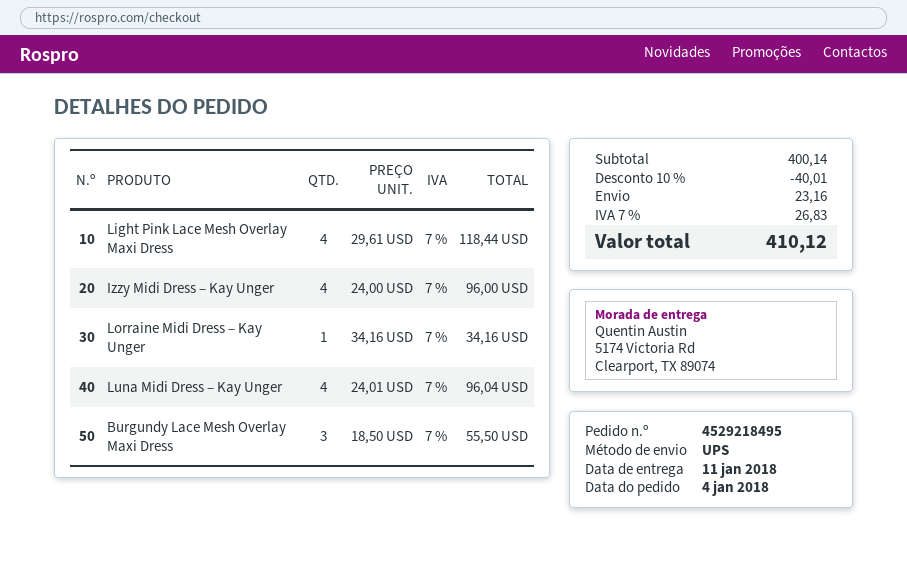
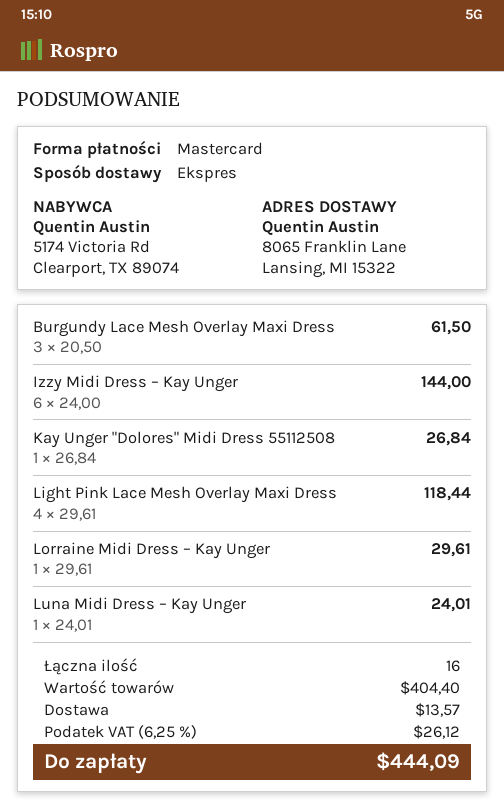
shipping method: UPS -> express
ship to: 5174 Victoria Rd, Clearport, TX 89074 -> 8065 Franklin Lane, Lansing, MI 15322
Izzy Midi Dress – Kay Unger: 4 x 24.00 = 96.00 -> 6 x 24.00 = 144.00
Lorraine Midi Dress – Kay Unger: 1 x 34.16 = 34.16 -> 1 x 29.61 = 29.61
Luna Midi Dress – Kay Unger: 4 x 24.01 = 96.04 -> 1 x 24.01 = 24.01
Burgundy Lace Mesh Overlay Maxi Dress: 3 x 18.50 = 55.50 -> 3 x 20.50 = 61.50
Kay Unger "Dolores" Midi Dress 55112508: none -> 1 x 26.84 = 26.84
subtotal: 400.14 -> 404.40
discount: 10% = 40.01 -> none
shipping: 23.16 -> 13.57
tax: 7% = 26.83 -> 6.25% = 26.12
total: 410.12 -> 444.09

